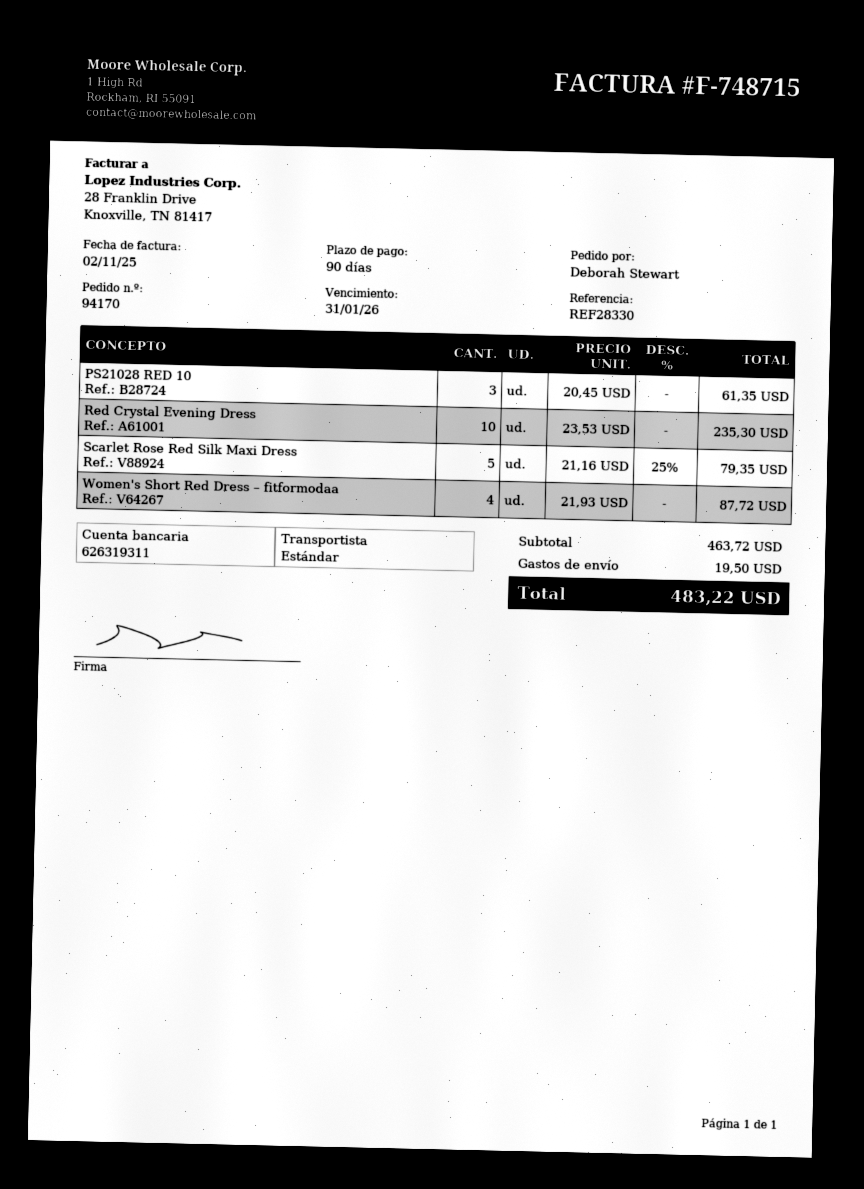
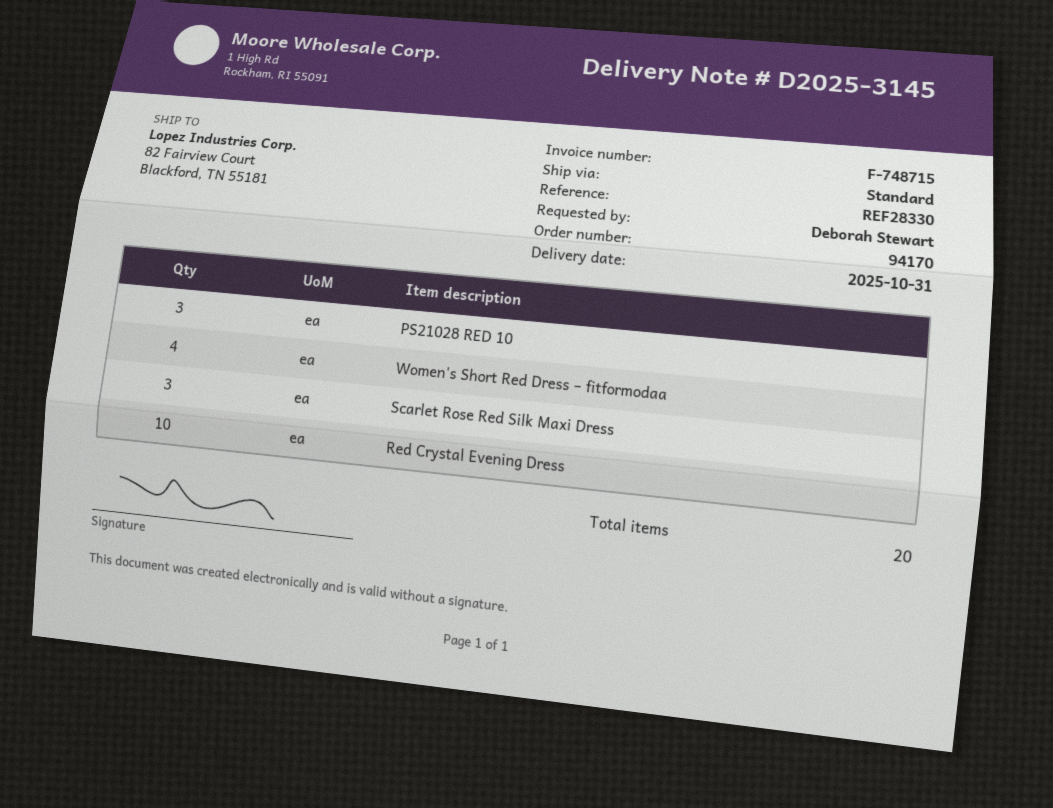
Scarlet Rose Red Silk Maxi Dress: 5 -> 3

